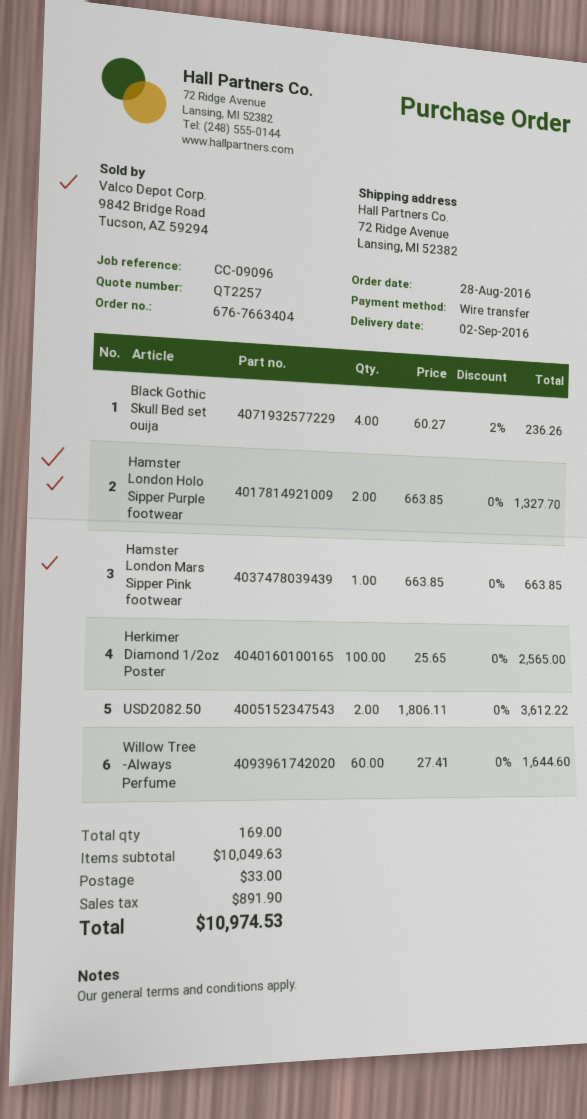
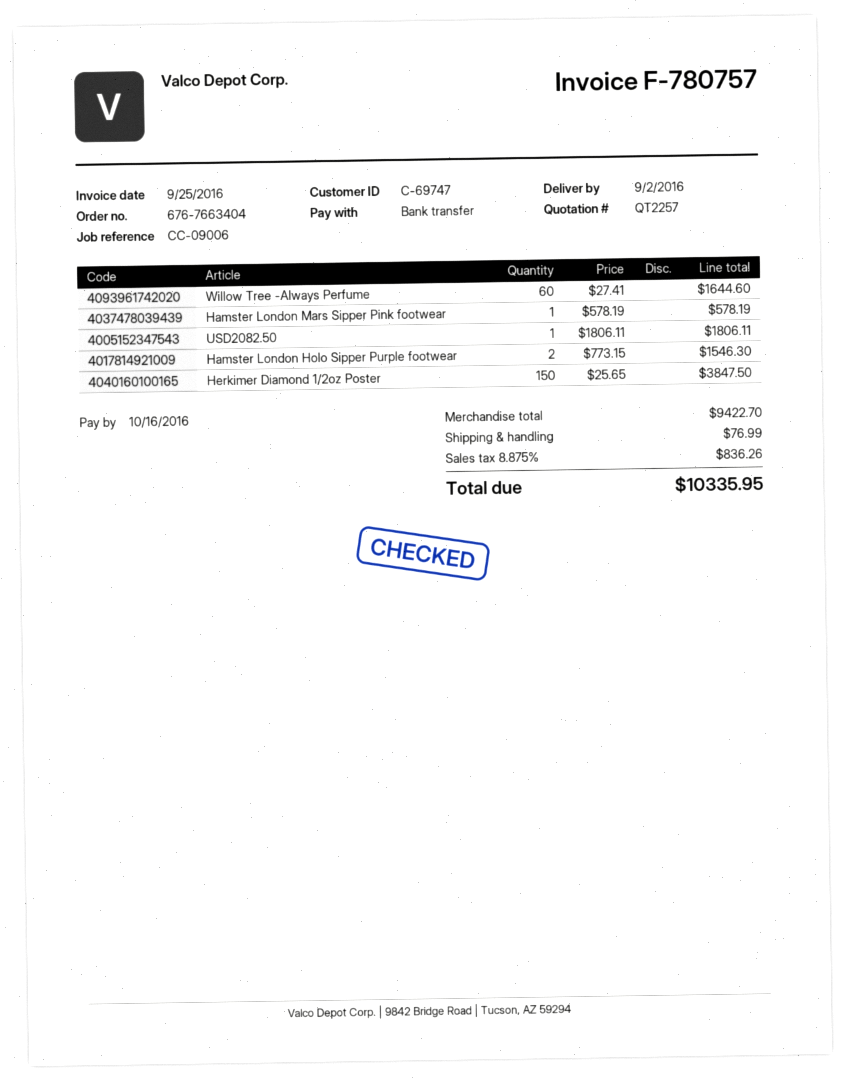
reference: CC-09096 -> CC-09006
Black Gothic Skull Bed set ouija: 4 x 60.27 - 2% = 236.26 -> none
Hamster London Holo Sipper Purple footwear: 2 x 663.85 = 1327.70 -> 2 x 773.15 = 1546.30
Hamster London Mars Sipper Pink footwear: 1 x 663.85 = 663.85 -> 1 x 578.19 = 578.19
Herkimer Diamond 1/2oz Poster: 100 x 25.65 = 2565.00 -> 150 x 25.65 = 3847.50
USD2082.50: 2 x 1806.11 = 3612.22 -> 1 x 1806.11 = 1806.11
subtotal: 10049.63 -> 9422.70
shipping: 33.00 -> 76.99
tax: 891.90 -> 836.26
total: 10974.53 -> 10335.95

